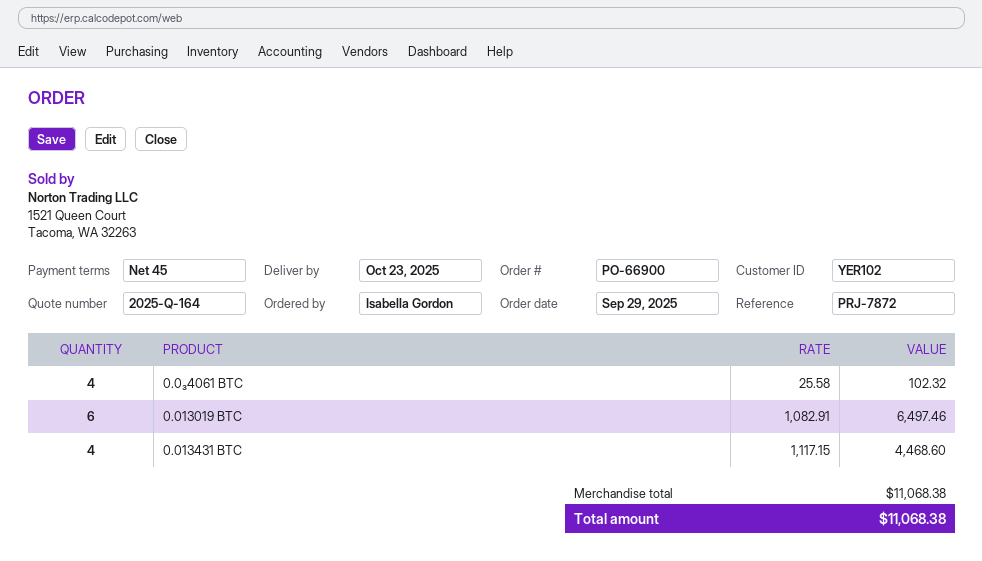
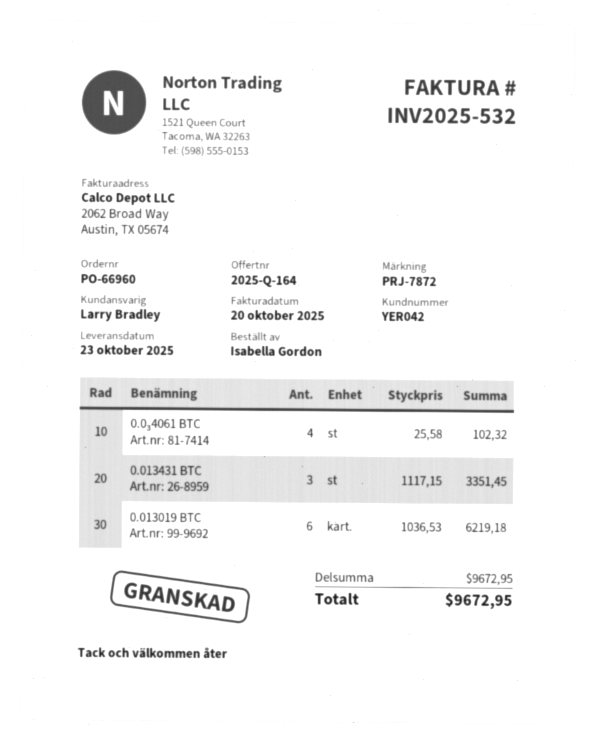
order number: PO-66900 -> PO-66960
customer number: YER102 -> YER042
0.013019 BTC: 6 x 1082.91 = 6497.46 -> 6 x 1036.53 = 6219.18
0.013431 BTC: 4 x 1117.15 = 4468.60 -> 3 x 1117.15 = 3351.45
subtotal: 11068.38 -> 9672.95
total: 11068.38 -> 9672.95

